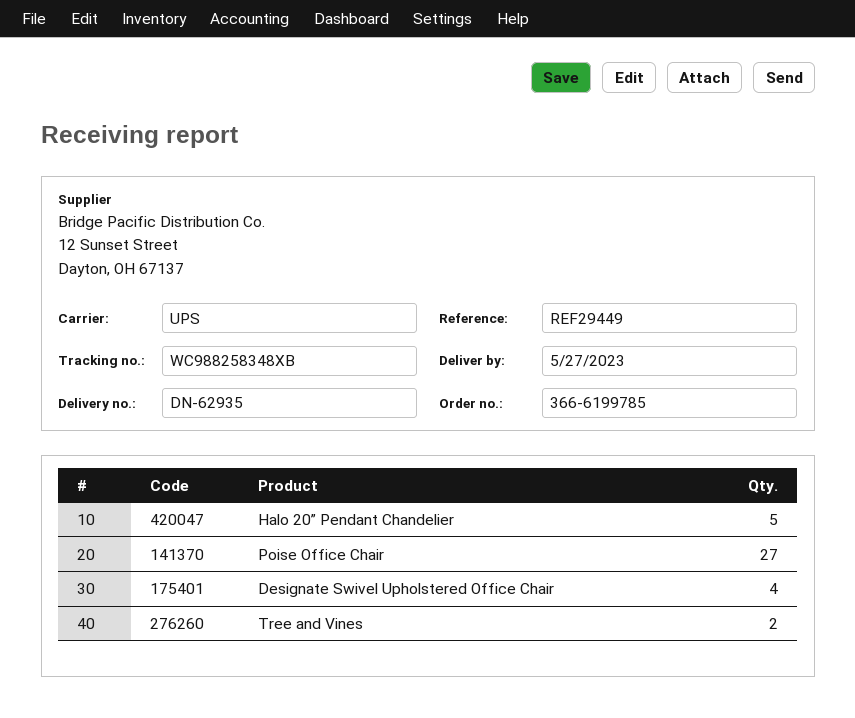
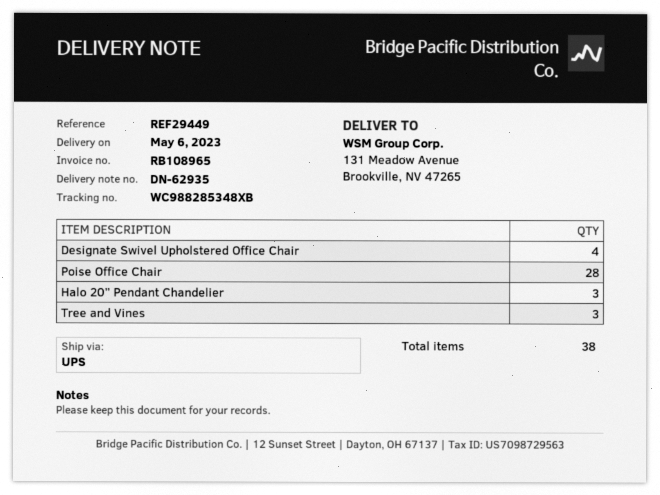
delivery date: 2023-05-27 -> 2023-05-06
tracking number: WC988258348XB -> WC988285348XB
Halo 20” Pendant Chandelier: 5 -> 3
Poise Office Chair: 27 -> 28
Tree and Vines: 2 -> 3

